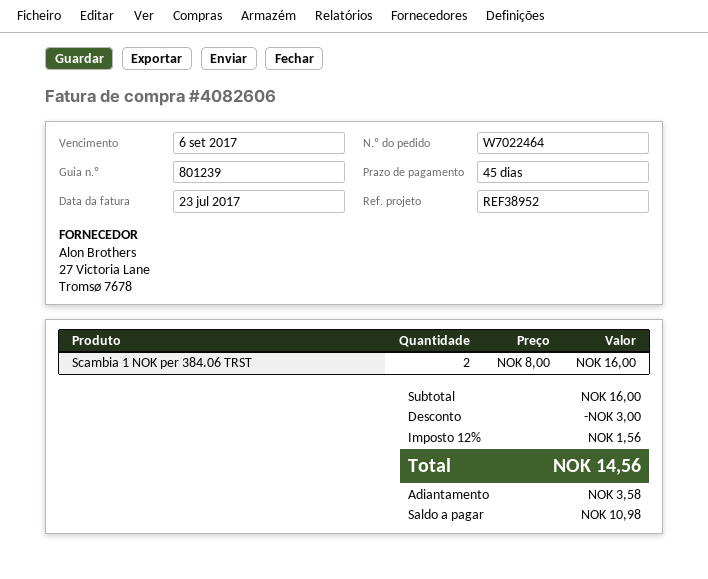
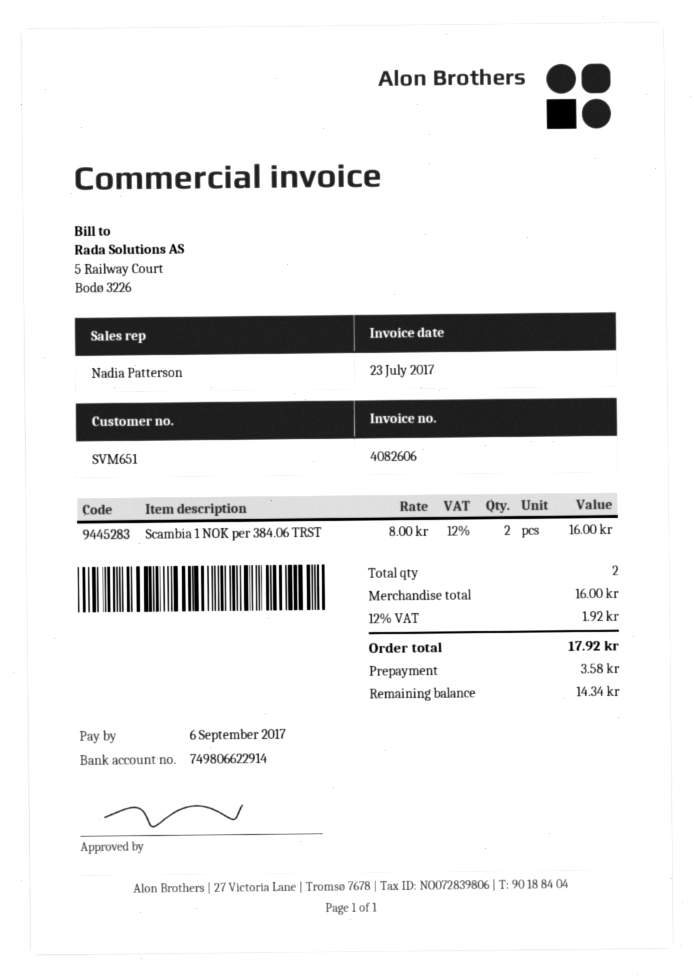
discount: 3.00 -> none
tax: 12% = 1.56 -> 12% = 1.92
total: 14.56 -> 17.92
balance: 10.98 -> 14.34

